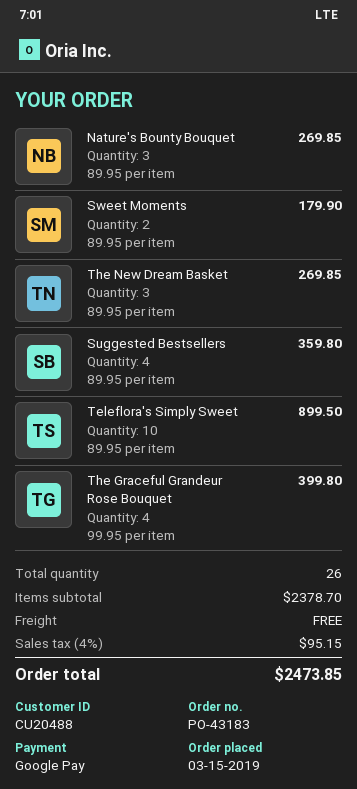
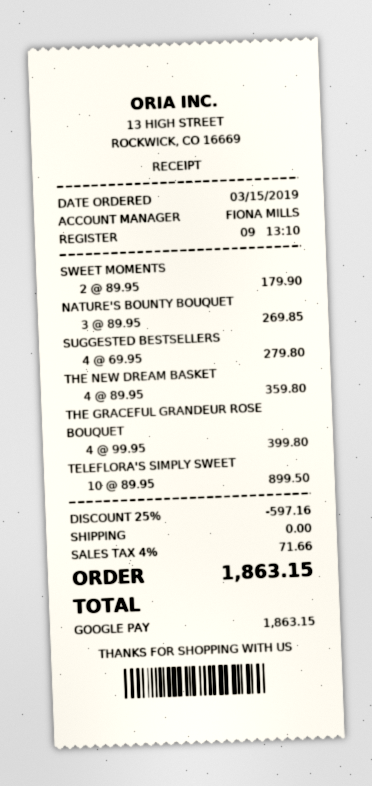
The New Dream Basket: 3 x 89.95 = 269.85 -> 4 x 89.95 = 359.80
Suggested Bestsellers: 4 x 89.95 = 359.80 -> 4 x 69.95 = 279.80
discount: none -> 25% = 597.16
tax: 4% = 95.15 -> 4% = 71.66
total: 2473.85 -> 1863.15

